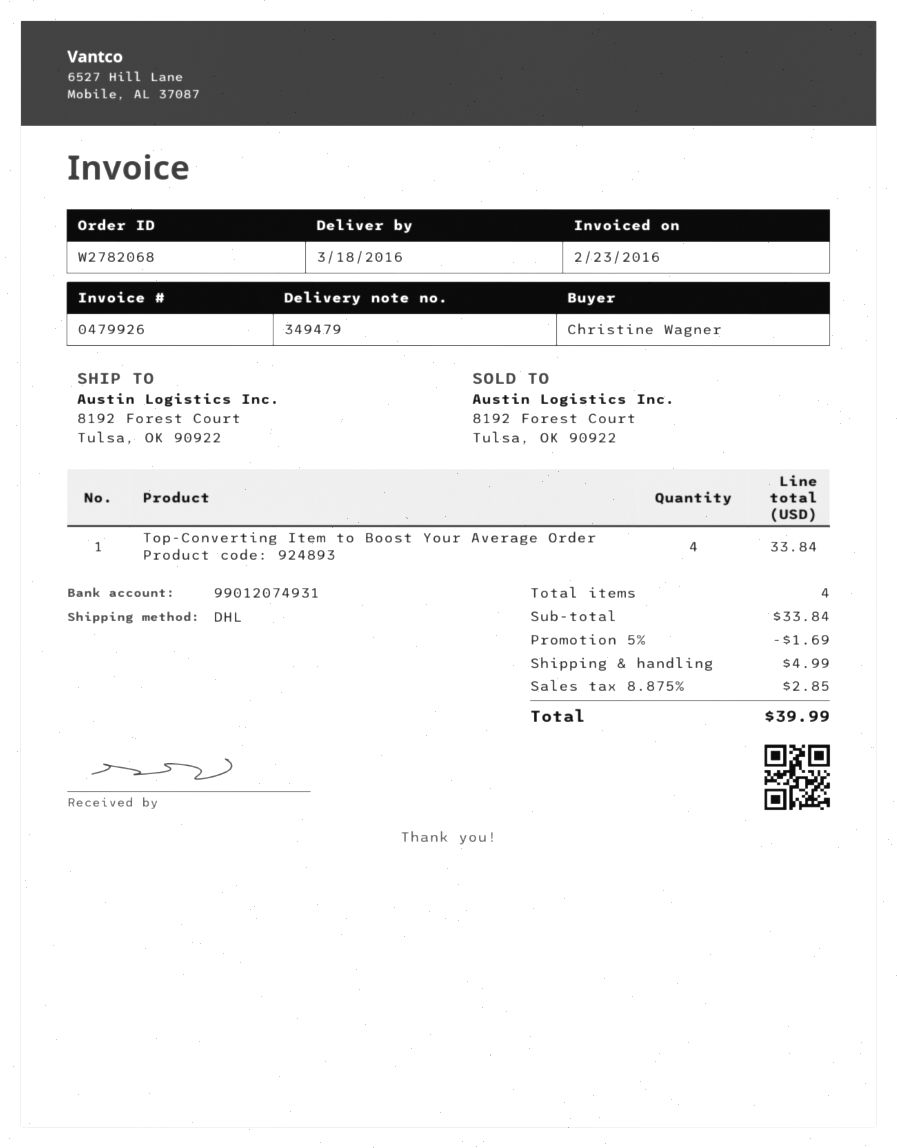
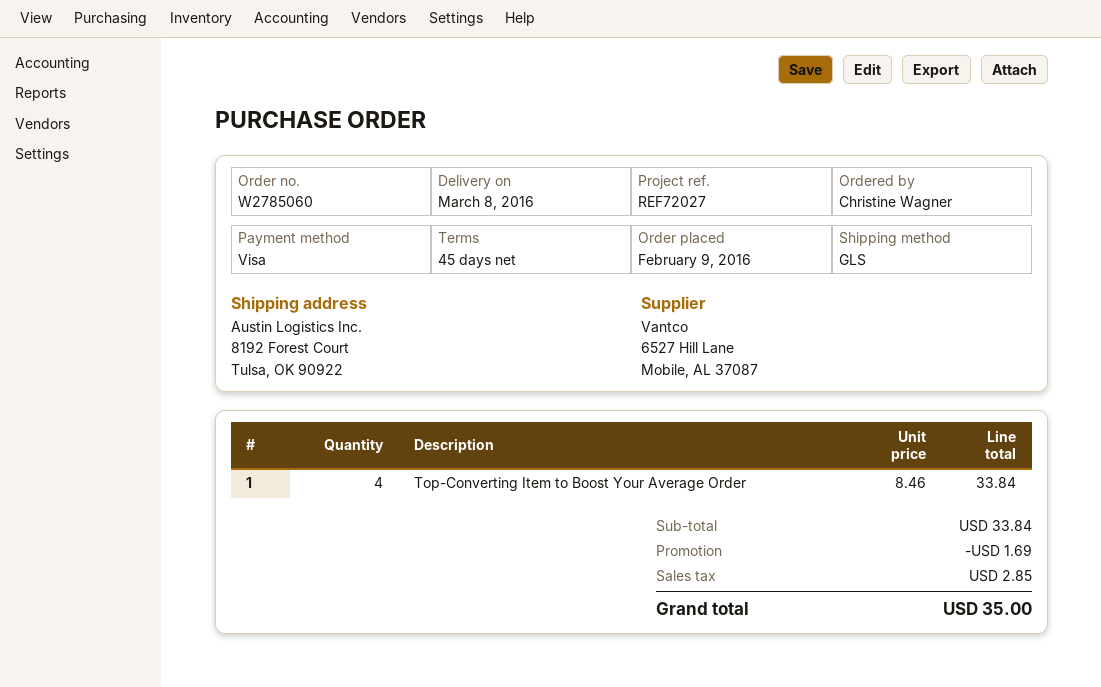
order number: W2782068 -> W2785060
delivery date: 2016-03-18 -> 2016-03-08
shipping method: DHL -> GLS
shipping: 4.99 -> none
total: 39.99 -> 35.00

